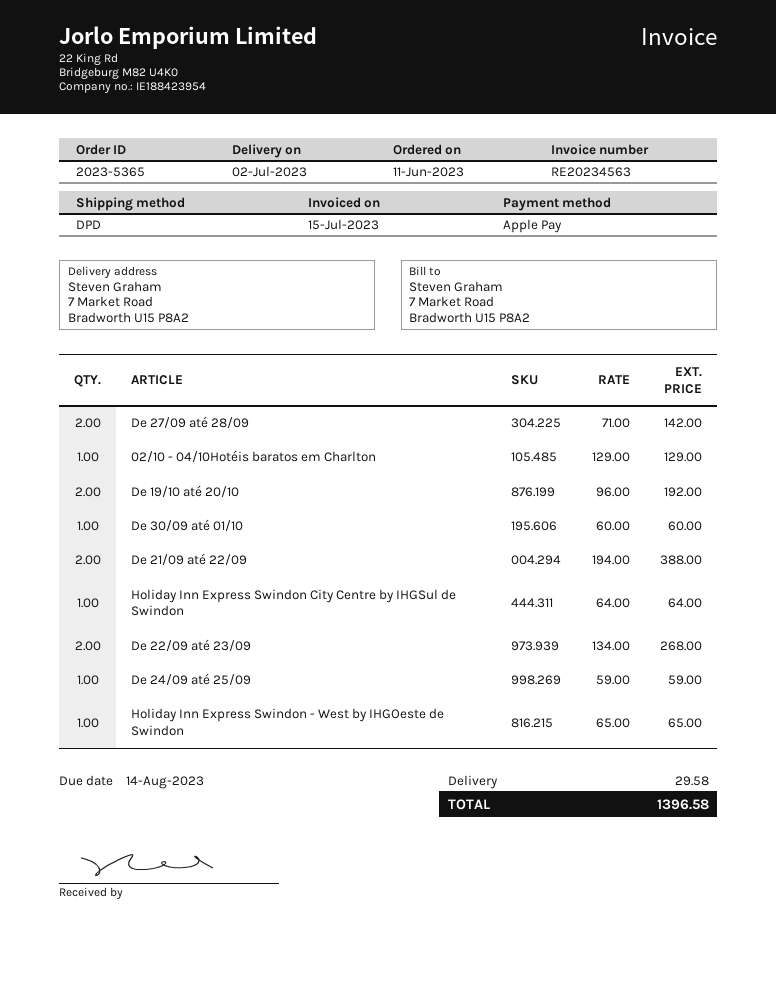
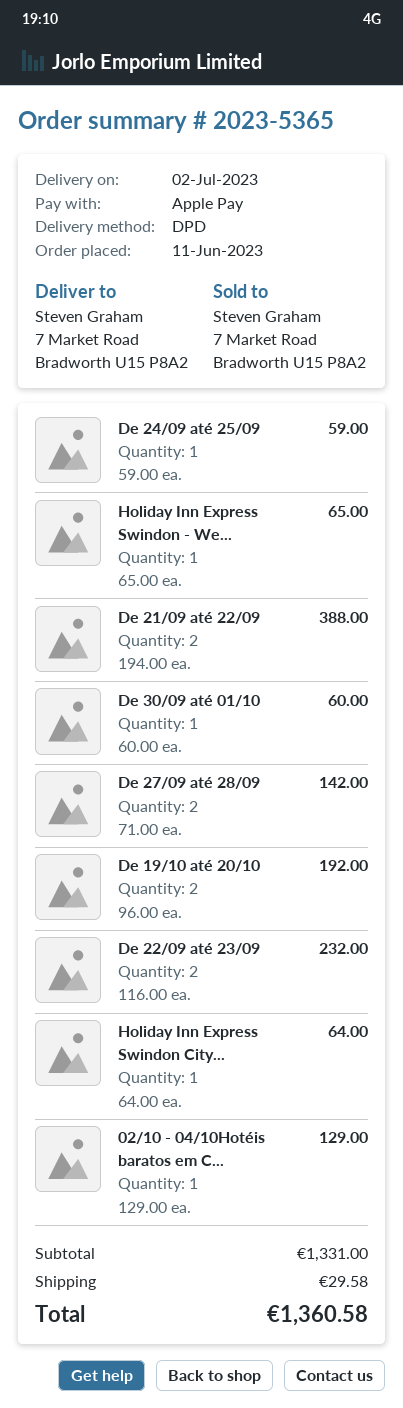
De 22/09 até 23/09: 2 x 134.00 = 268.00 -> 2 x 116.00 = 232.00
total: 1396.58 -> 1360.58

